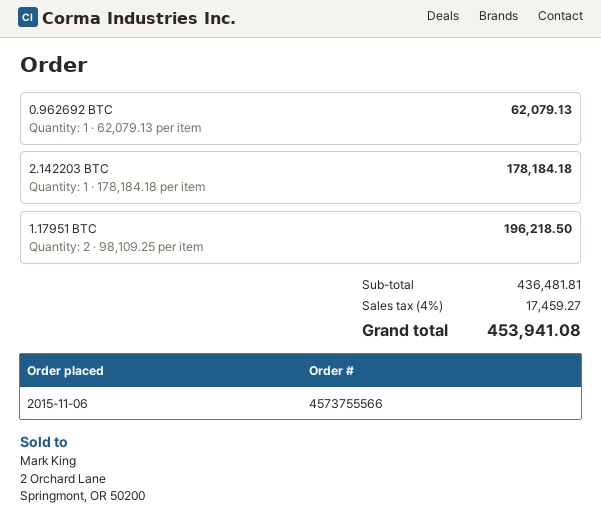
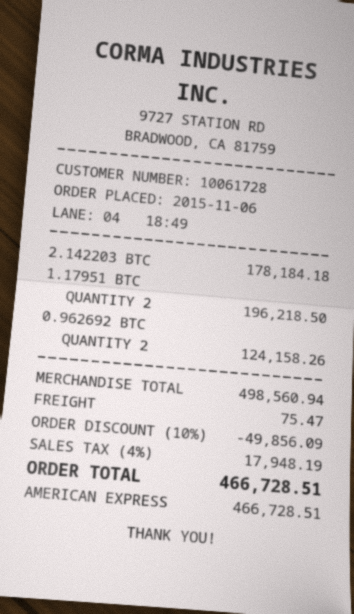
0.962692 BTC: 1 for 62079.13 -> 2 for 124158.26
subtotal: 436481.81 -> 498560.94
discount: none -> 10% = 49856.09
shipping: none -> 75.47
tax: 4% = 17459.27 -> 4% = 17948.19
total: 453941.08 -> 466728.51

